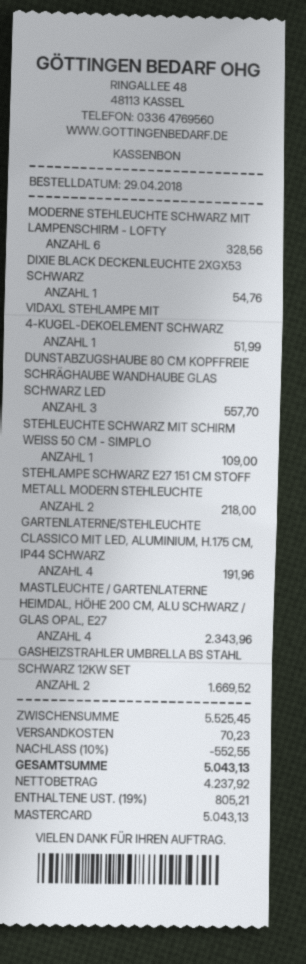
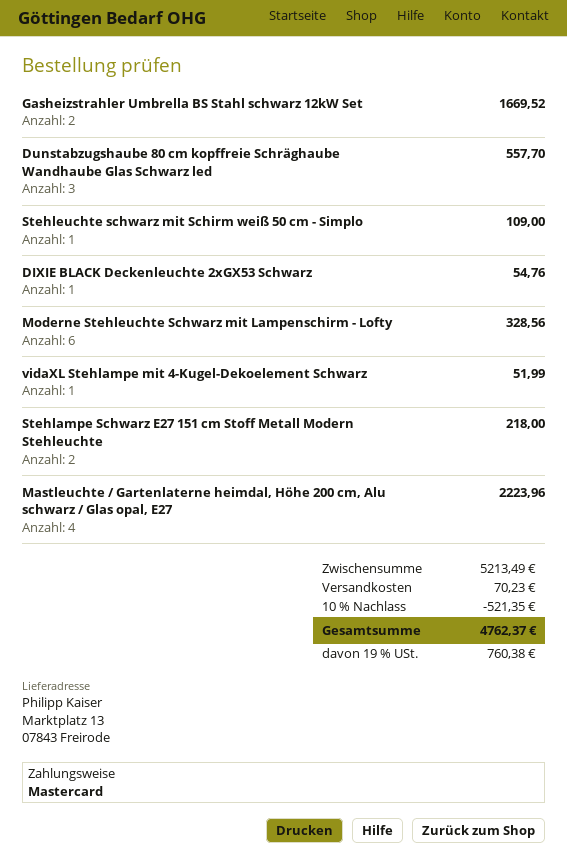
GARTENLATERNE/STEHLEUCHTE CLASSICO MIT LED, ALUMINIUM, H.175 CM, IP44 SCHWARZ: 4 for 191.96 -> none
MASTLEUCHTE / GARTENLATERNE HEIMDAL, HÖHE 200 CM, ALU SCHWARZ / GLAS OPAL, E27: 4 for 2343.96 -> 4 for 2223.96
subtotal: 5525.45 -> 5213.49
discount: 10% = 552.55 -> 10% = 521.35
tax: 19% = 805.21 -> 19% = 760.38
total: 5043.13 -> 4762.37

